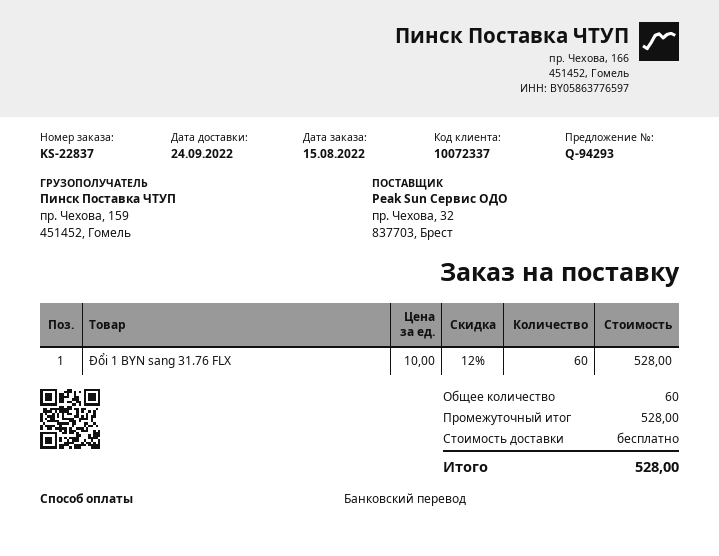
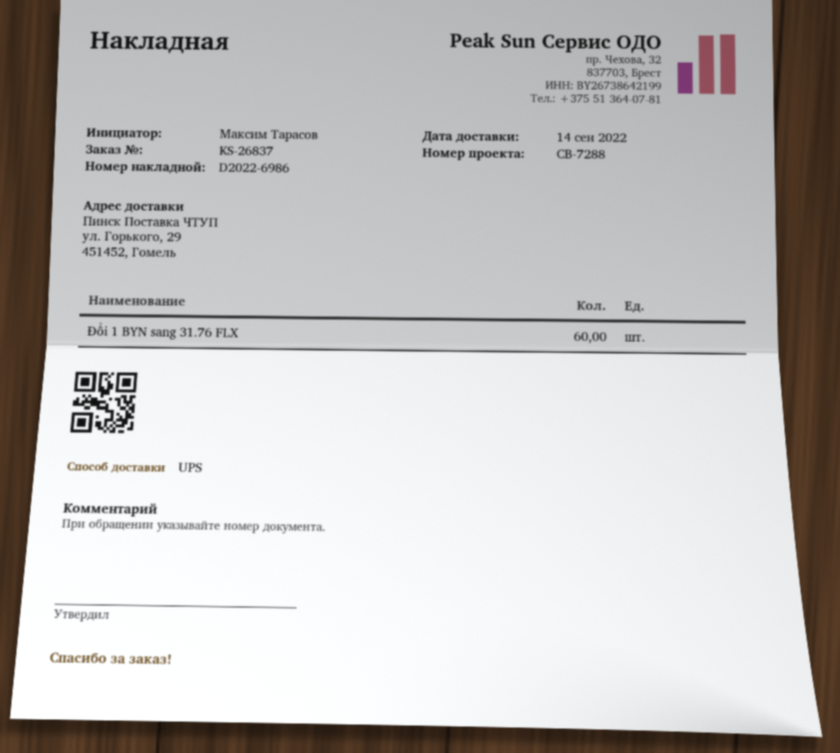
order number: KS-22837 -> KS-26837
delivery date: 2022-09-24 -> 2022-09-14
ship to: пр. Чехова, 159, 451452, Гомель -> ул. Горького, 29, 451452, Гомель

